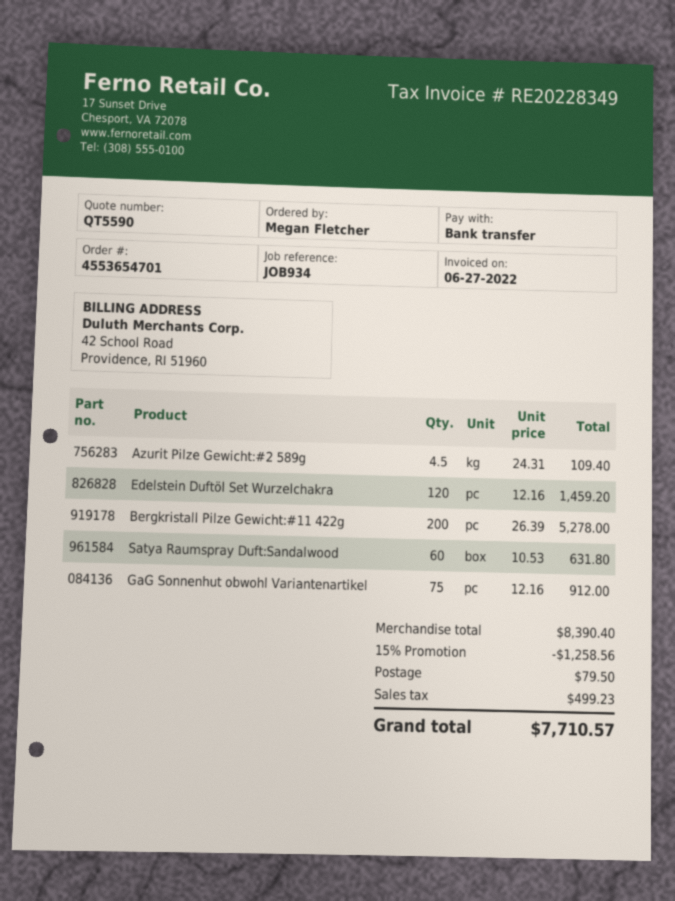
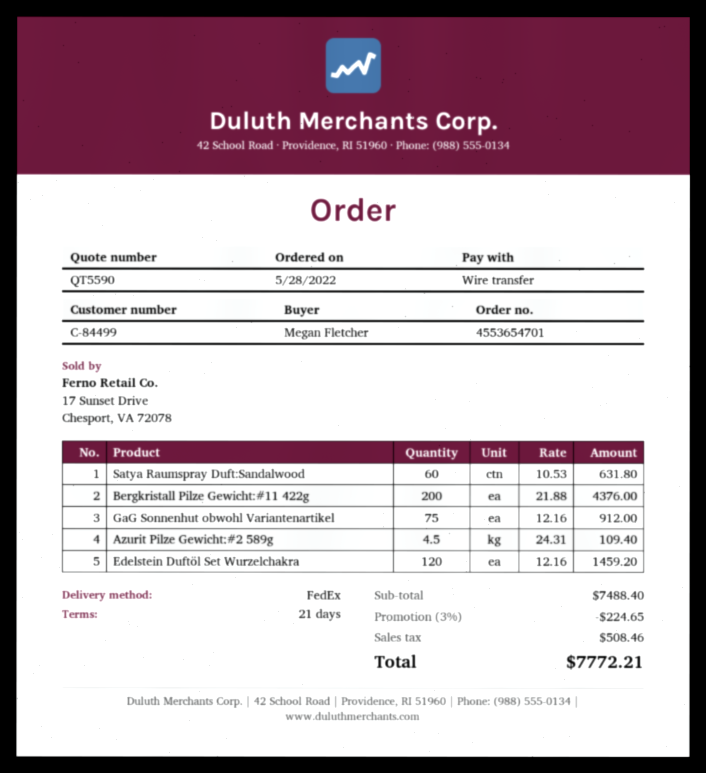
Bergkristall Pilze Gewicht:#11 422g: 200 x 26.39 = 5278.00 -> 200 x 21.88 = 4376.00
subtotal: 8390.40 -> 7488.40
discount: 15% = 1258.56 -> 3% = 224.65
shipping: 79.50 -> none
tax: 499.23 -> 508.46
total: 7710.57 -> 7772.21

